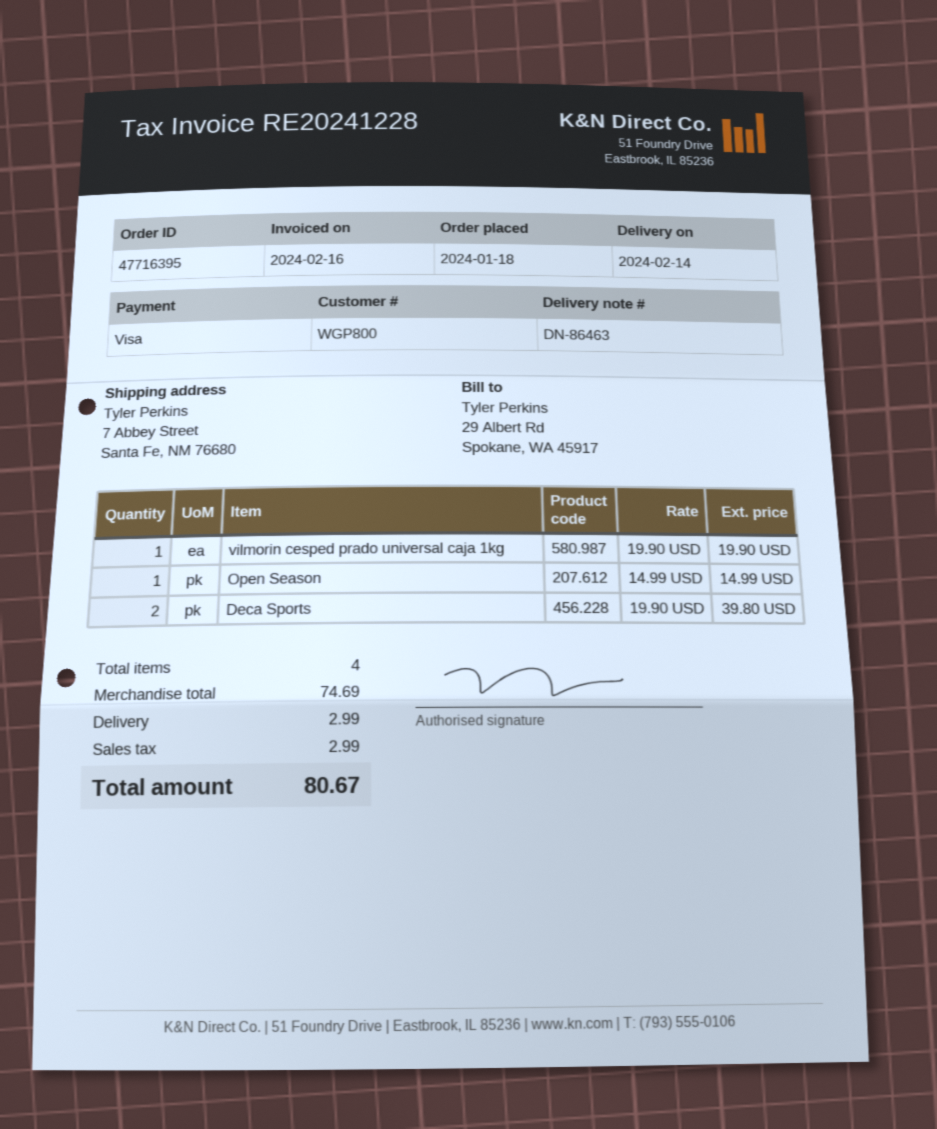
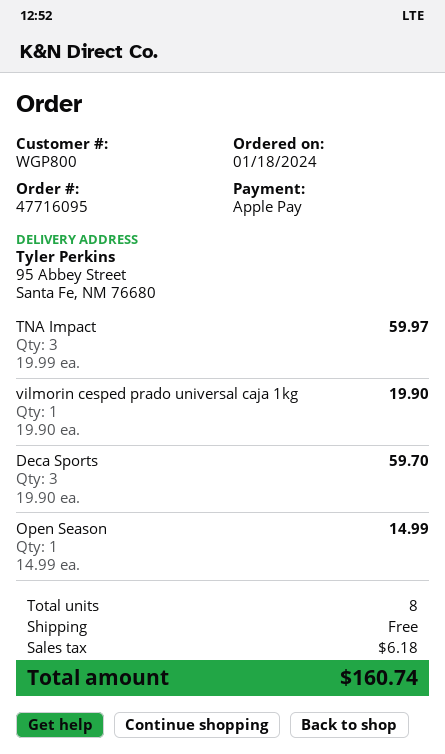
order number: 47716395 -> 47716095
payment method: Visa -> Apple Pay
ship to: 7 Abbey Street, Santa Fe, NM 76680 -> 95 Abbey Street, Santa Fe, NM 76680
Deca Sports: 2 x 19.90 = 39.80 -> 3 x 19.90 = 59.70
TNA Impact: none -> 3 x 19.99 = 59.97
total quantity: 4 -> 8
shipping: 2.99 -> 0.00
tax: 2.99 -> 6.18
total: 80.67 -> 160.74

